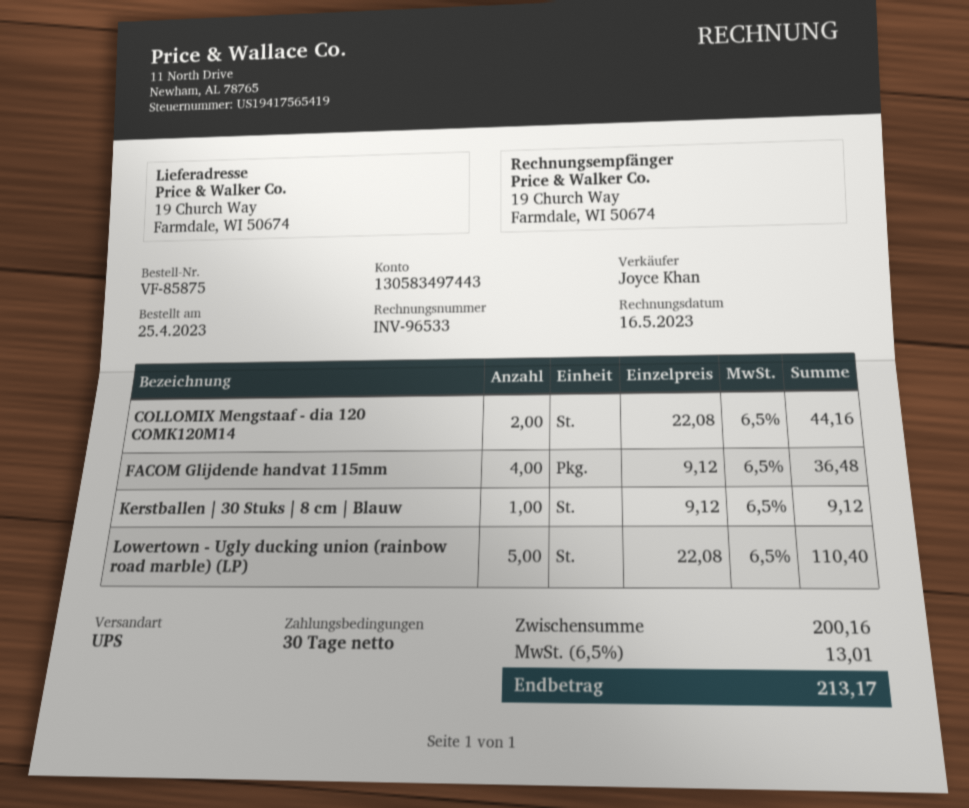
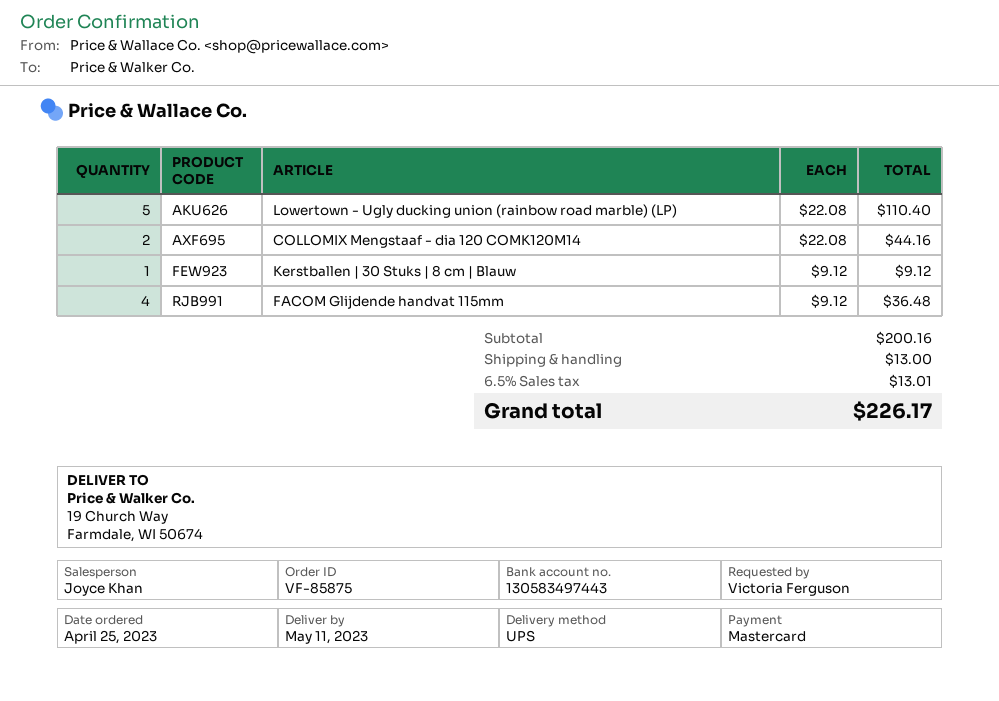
shipping: none -> 13.00
total: 213.17 -> 226.17

